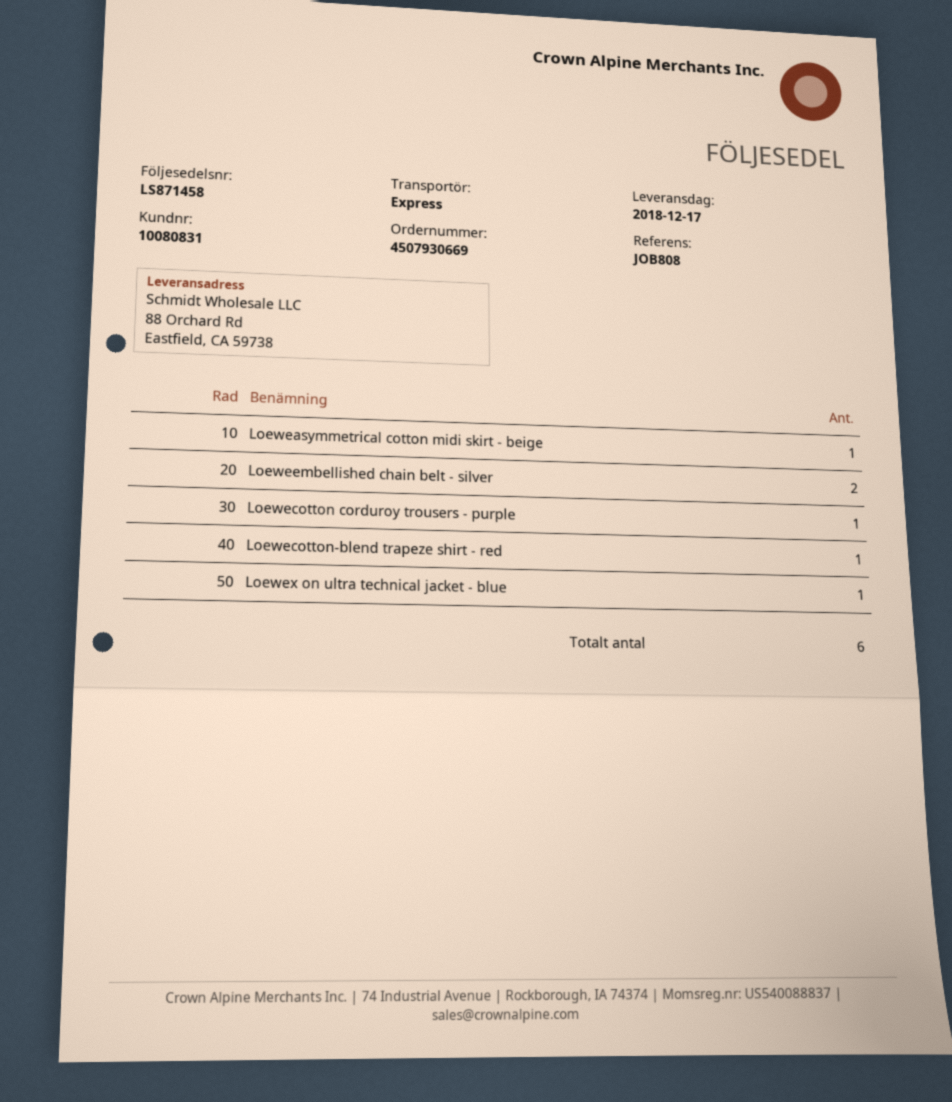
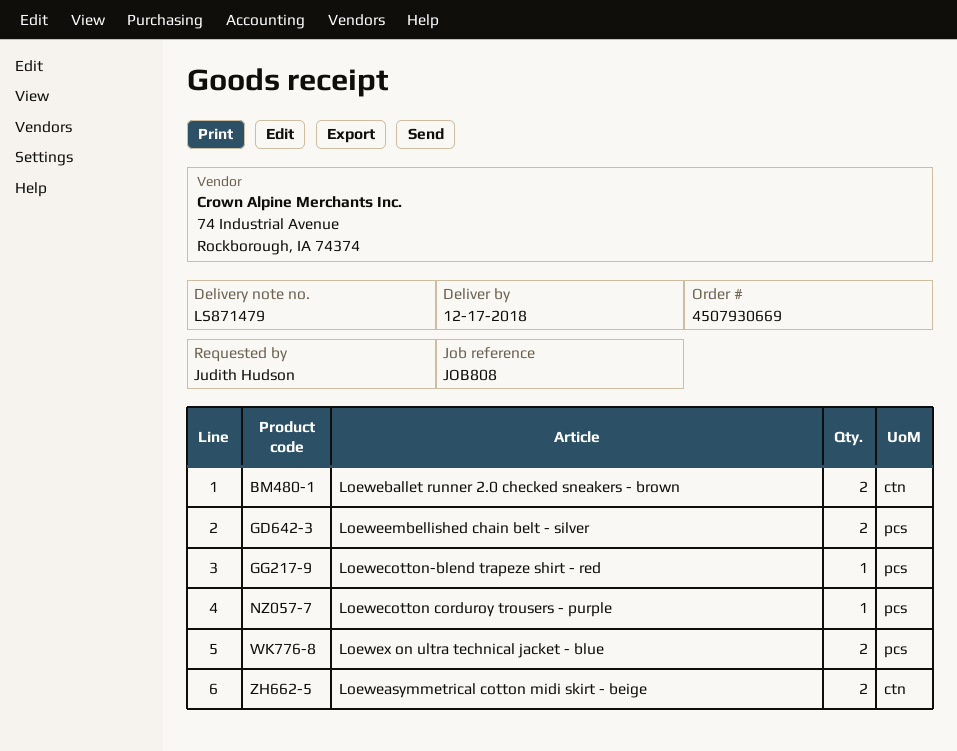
delivery note number: LS871458 -> LS871479
Loeweasymmetrical cotton midi skirt - beige: 1 -> 2
Loewex on ultra technical jacket - blue: 1 -> 2
Loeweballet runner 2.0 checked sneakers - brown: none -> 2

